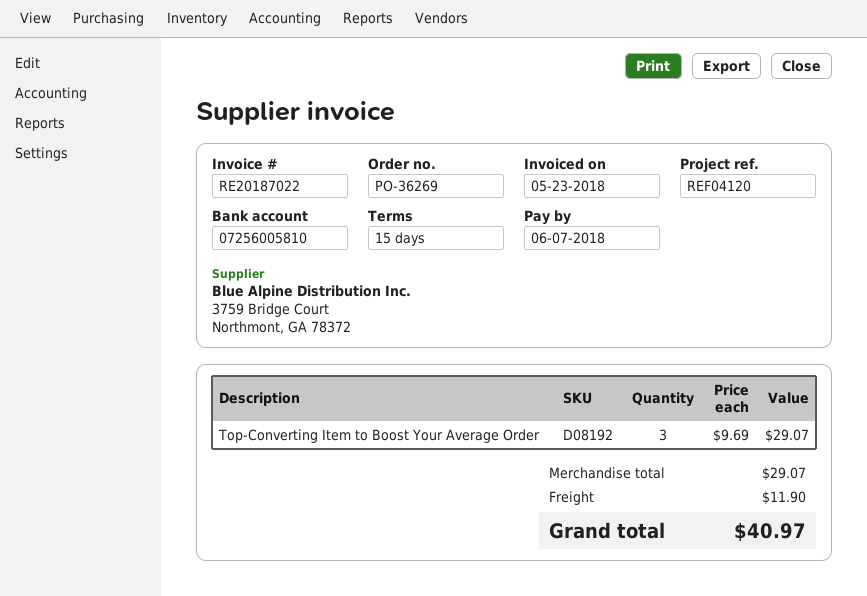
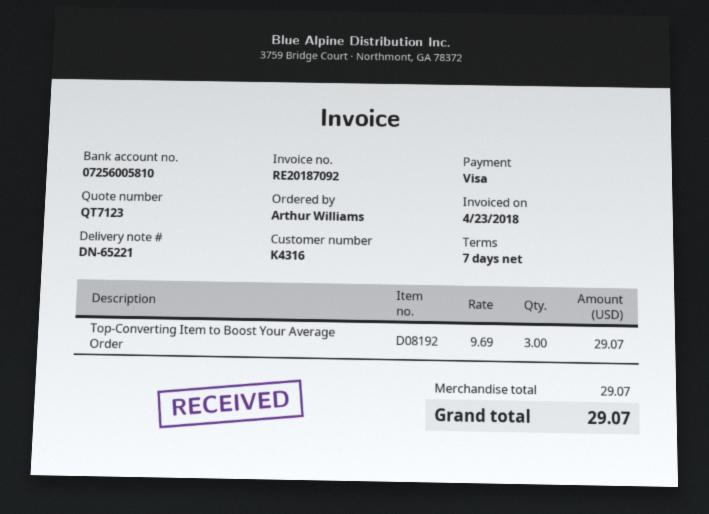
invoice number: RE20187022 -> RE20187092
invoice date: 2018-05-23 -> 2018-04-23
payment terms: 15 days -> 7 days
shipping: 11.90 -> none
total: 40.97 -> 29.07

